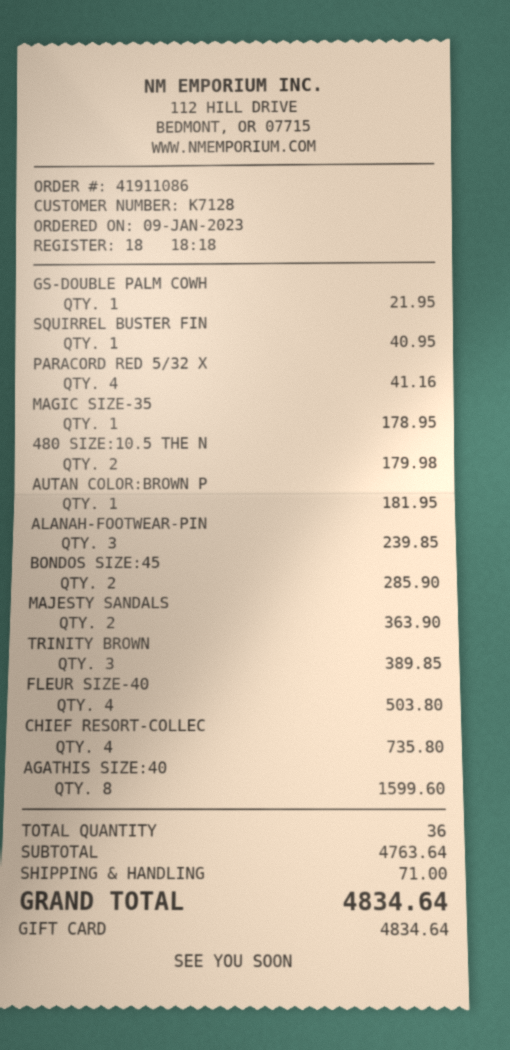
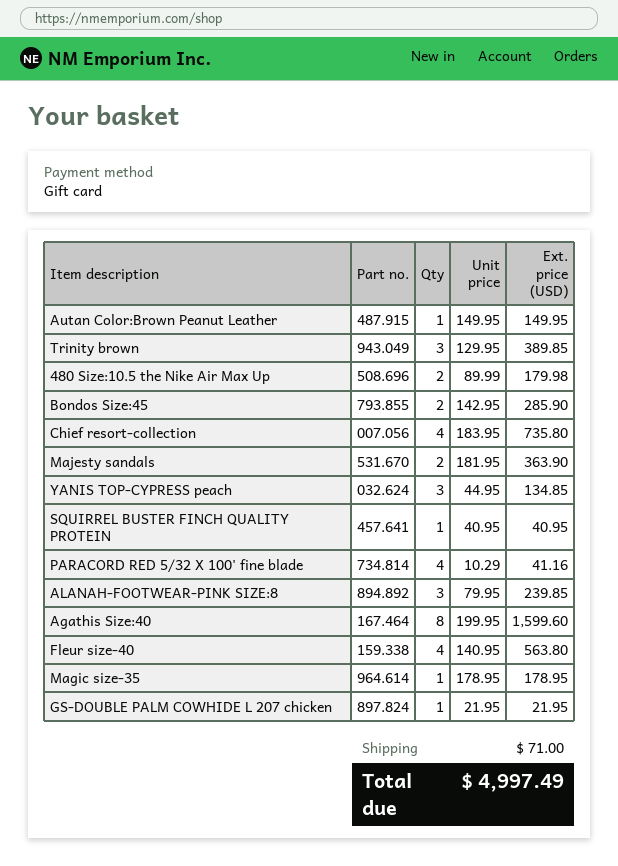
AUTAN COLOR:BROWN P: 1 for 181.95 -> 1 for 149.95
FLEUR SIZE-40: 4 for 503.80 -> 4 for 563.80
YANIS TOP-CYPRESS peach: none -> 3 for 134.85
total: 4834.64 -> 4997.49

